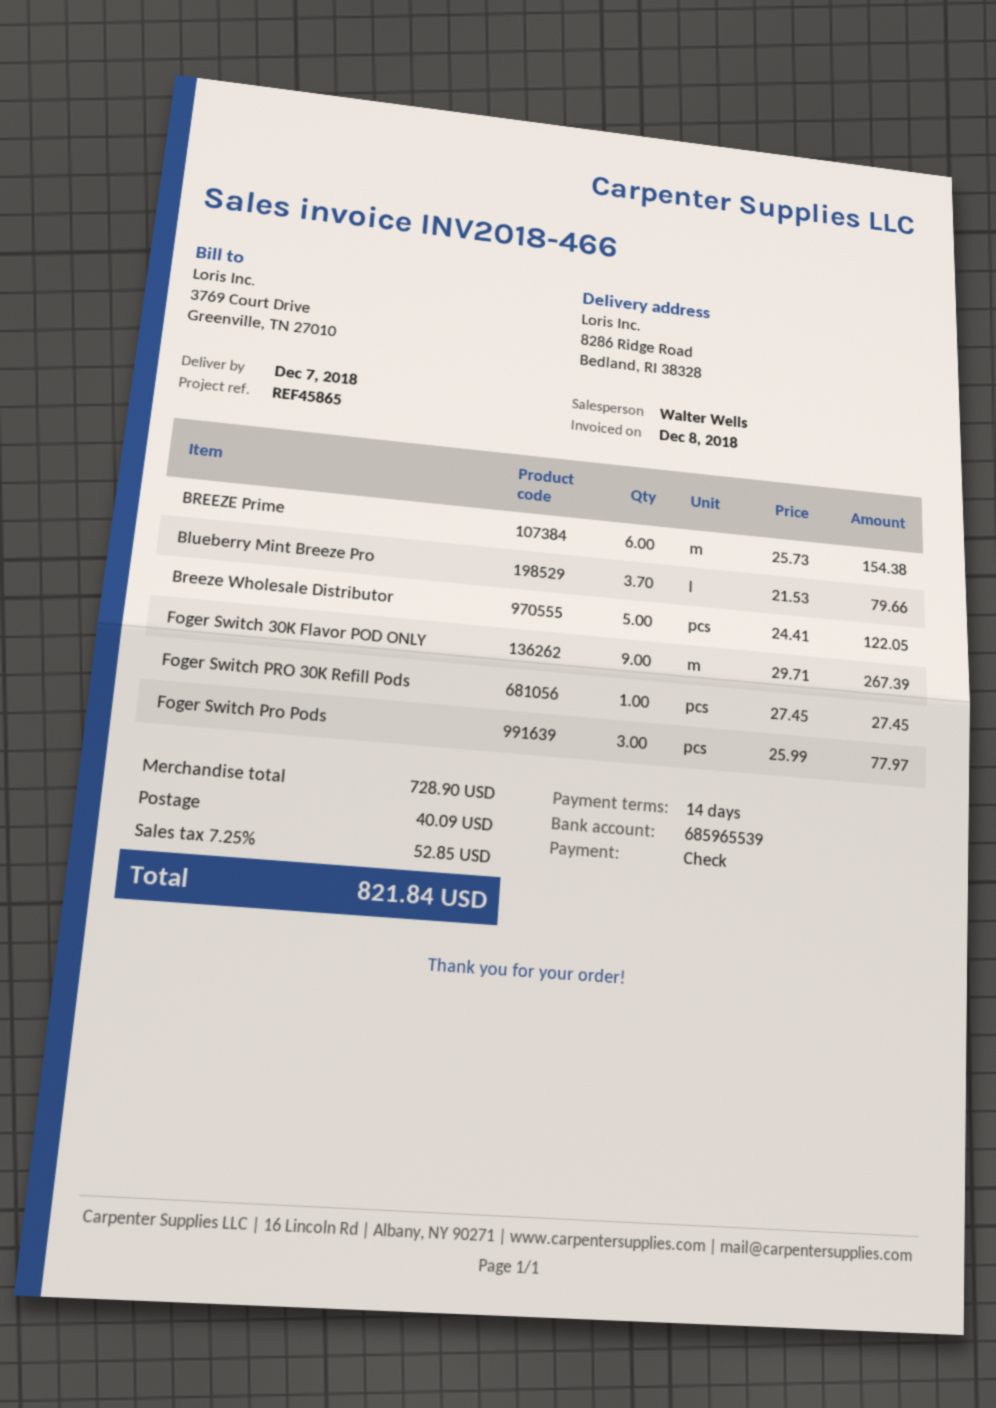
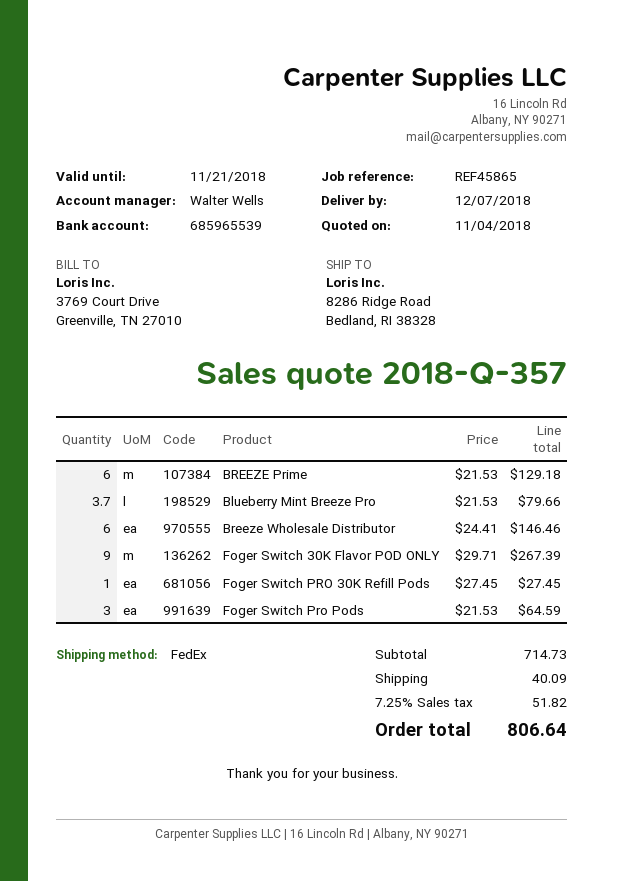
BREEZE Prime: 6 x 25.73 = 154.38 -> 6 x 21.53 = 129.18
Breeze Wholesale Distributor: 5 x 24.41 = 122.05 -> 6 x 24.41 = 146.46
Foger Switch Pro Pods: 3 x 25.99 = 77.97 -> 3 x 21.53 = 64.59
subtotal: 728.90 -> 714.73
tax: 7.25% = 52.85 -> 7.25% = 51.82
total: 821.84 -> 806.64

